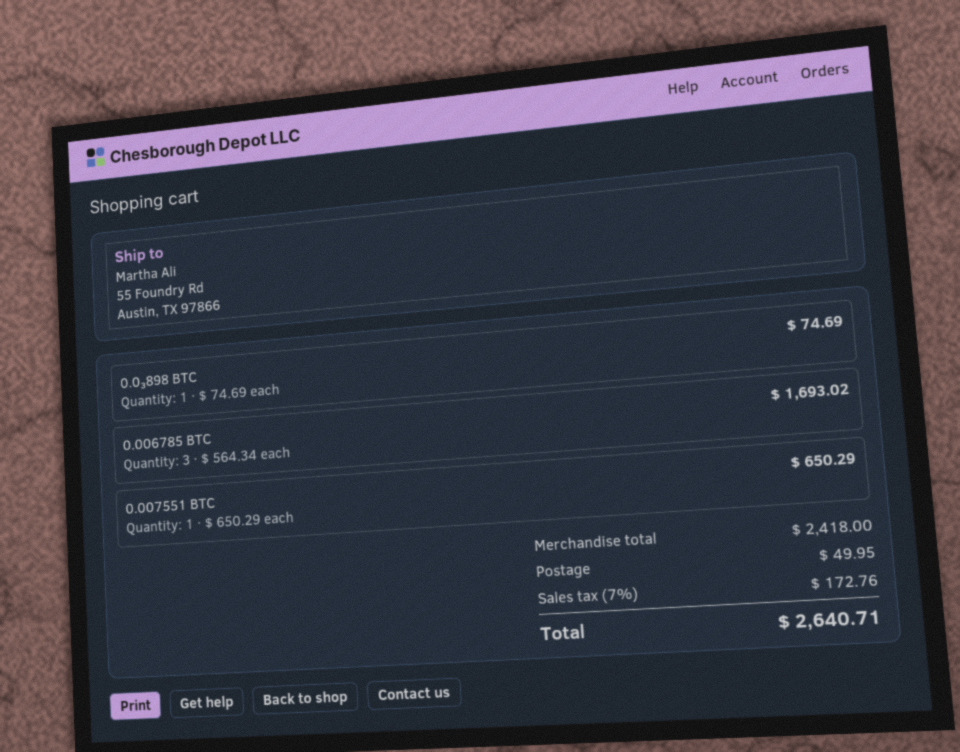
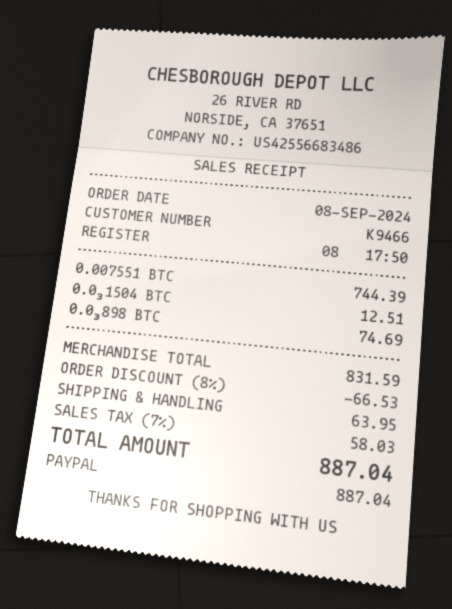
0.006785 BTC: 3 x 564.34 = 1693.02 -> none
0.007551 BTC: 1 x 650.29 = 650.29 -> 1 x 744.39 = 744.39
0.0₃1504 BTC: none -> 1 x 12.51 = 12.51
subtotal: 2418.00 -> 831.59
discount: none -> 8% = 66.53
shipping: 49.95 -> 63.95
tax: 7% = 172.76 -> 7% = 58.03
total: 2640.71 -> 887.04

